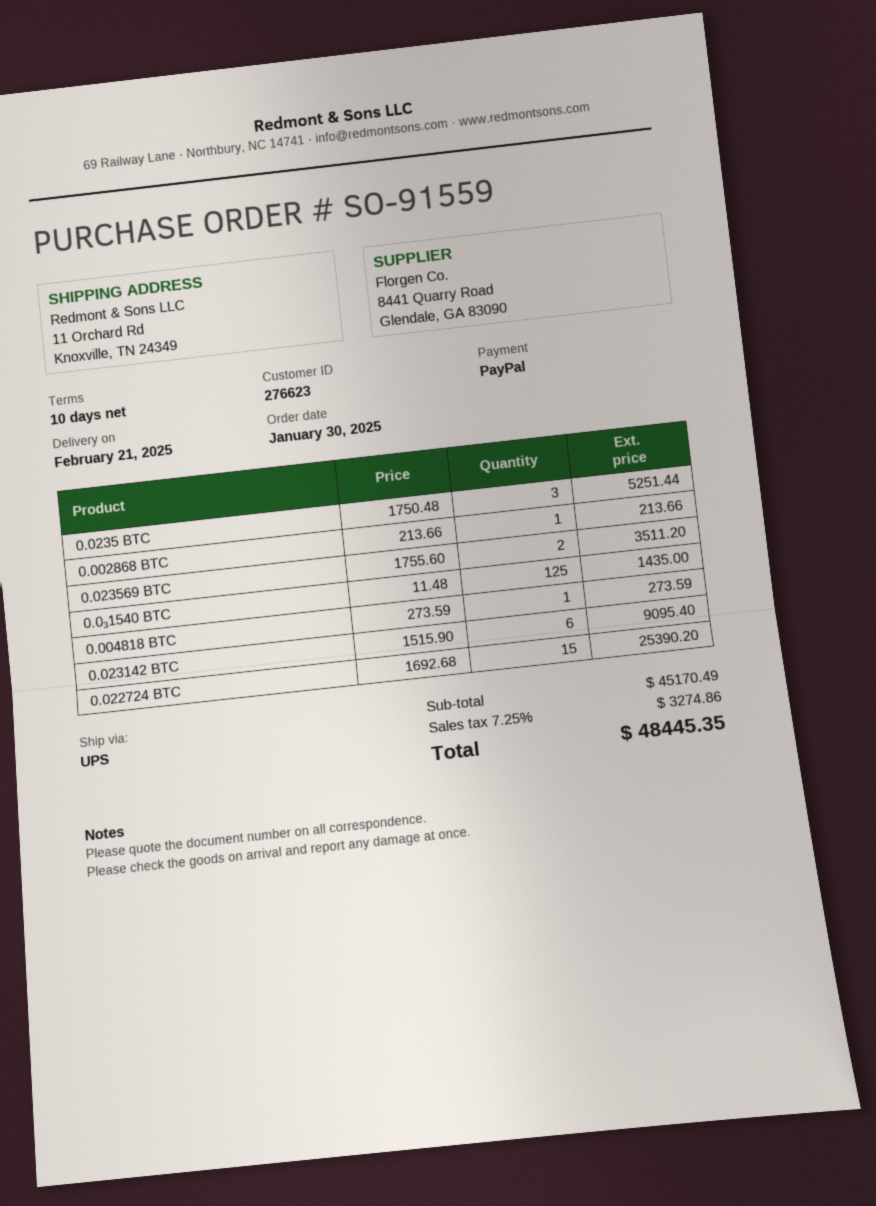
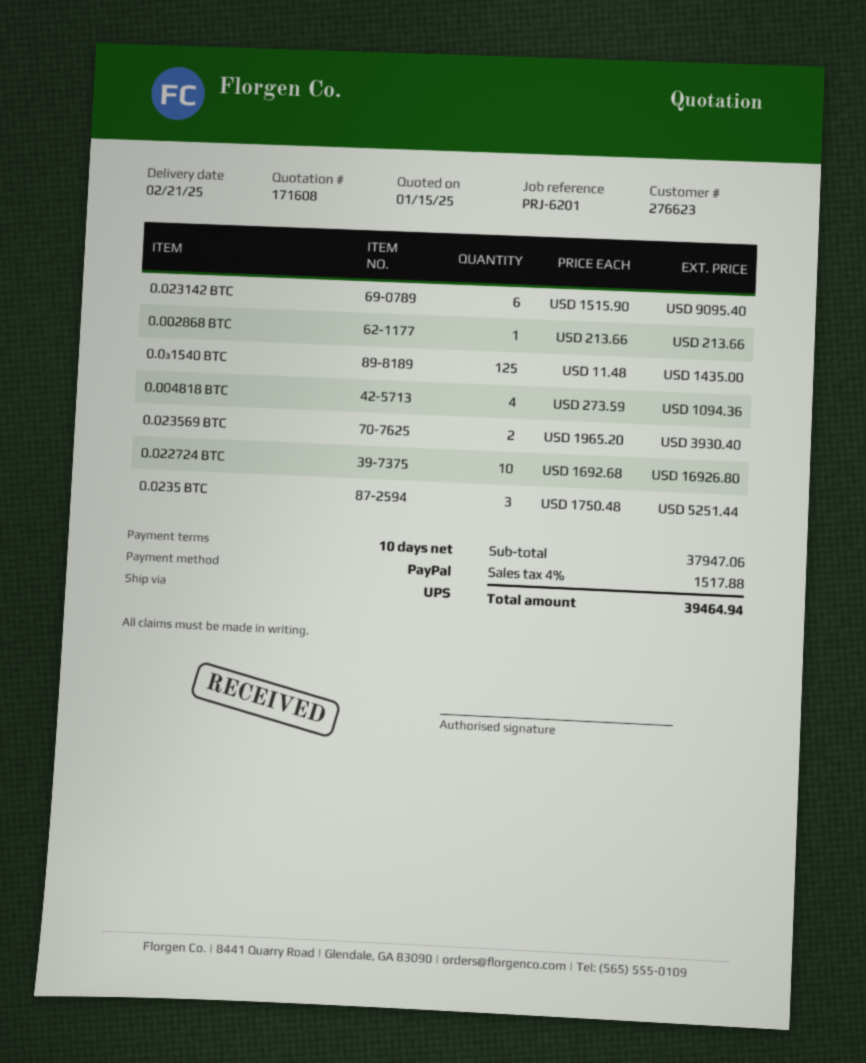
0.023569 BTC: 2 x 1755.60 = 3511.20 -> 2 x 1965.20 = 3930.40
0.004818 BTC: 1 x 273.59 = 273.59 -> 4 x 273.59 = 1094.36
0.022724 BTC: 15 x 1692.68 = 25390.20 -> 10 x 1692.68 = 16926.80
subtotal: 45170.49 -> 37947.06
tax: 7.25% = 3274.86 -> 4% = 1517.88
total: 48445.35 -> 39464.94

